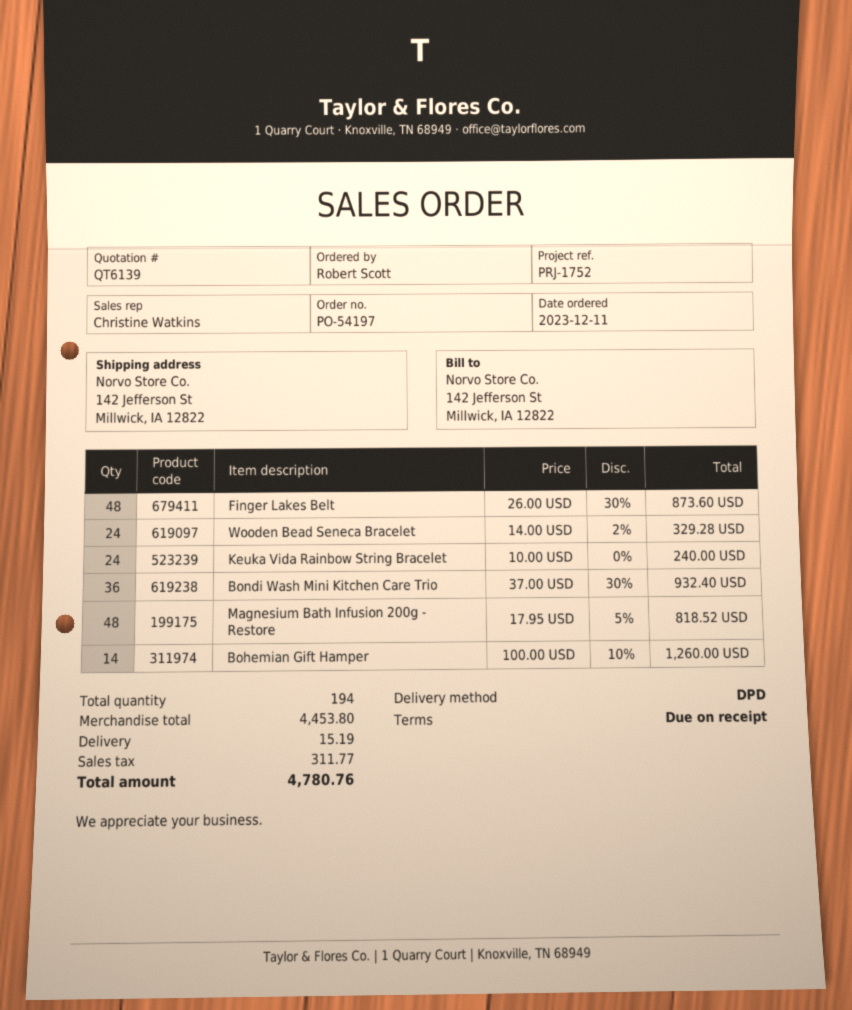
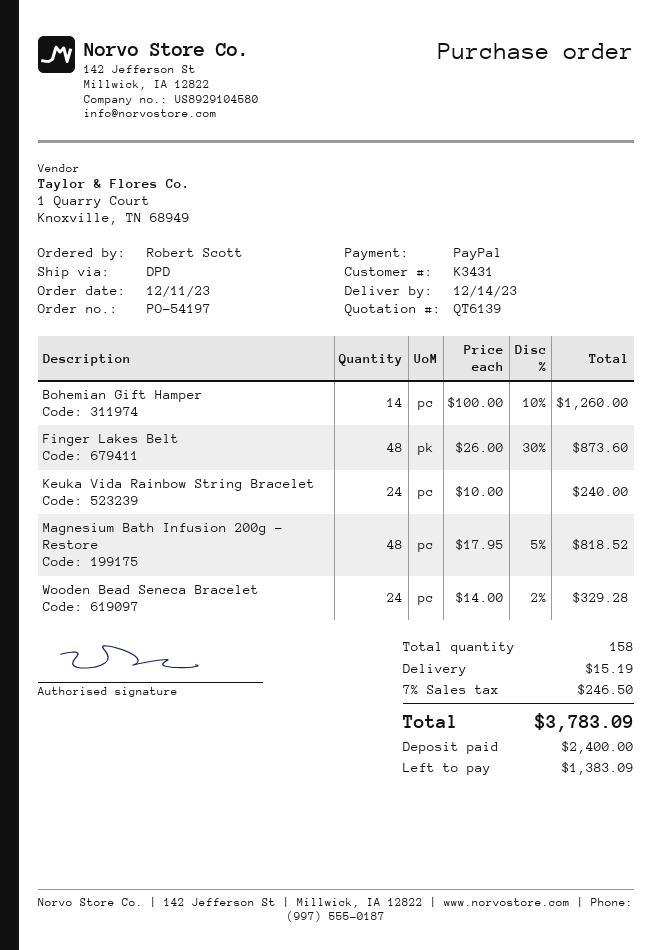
Bondi Wash Mini Kitchen Care Trio: 36 x 37.00 - 30% = 932.40 -> none
total quantity: 194 -> 158
tax: 311.77 -> 246.50
total: 4780.76 -> 3783.09

